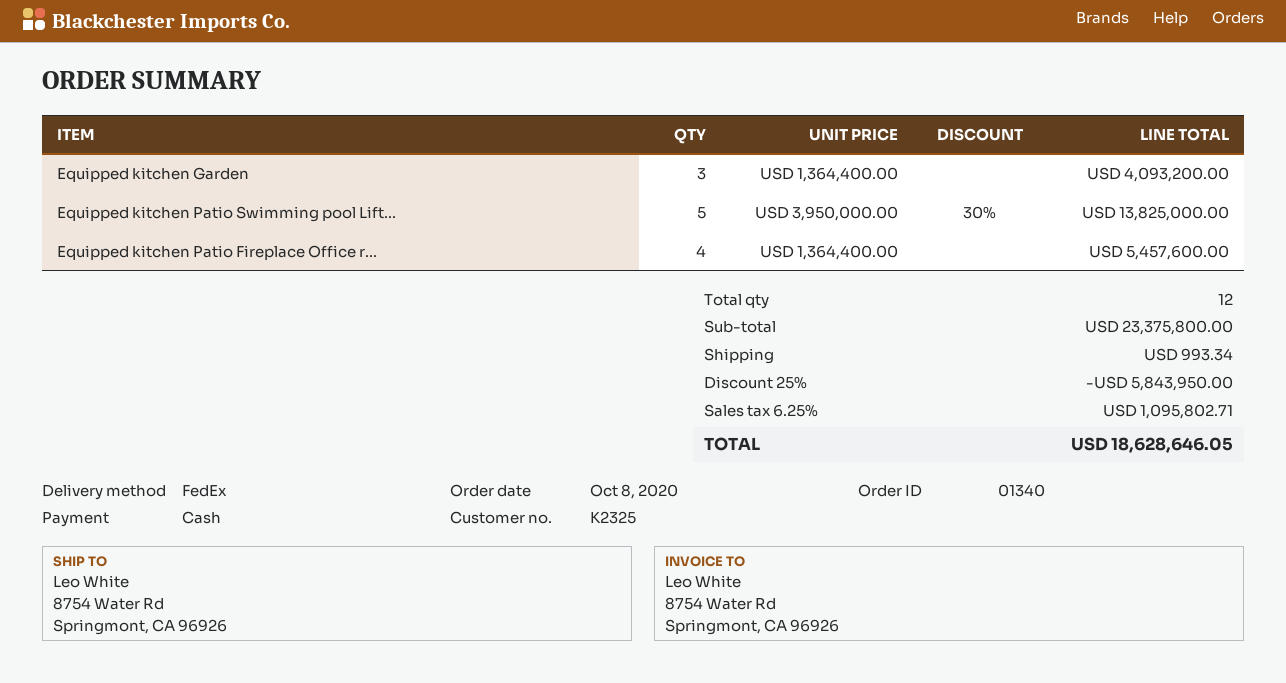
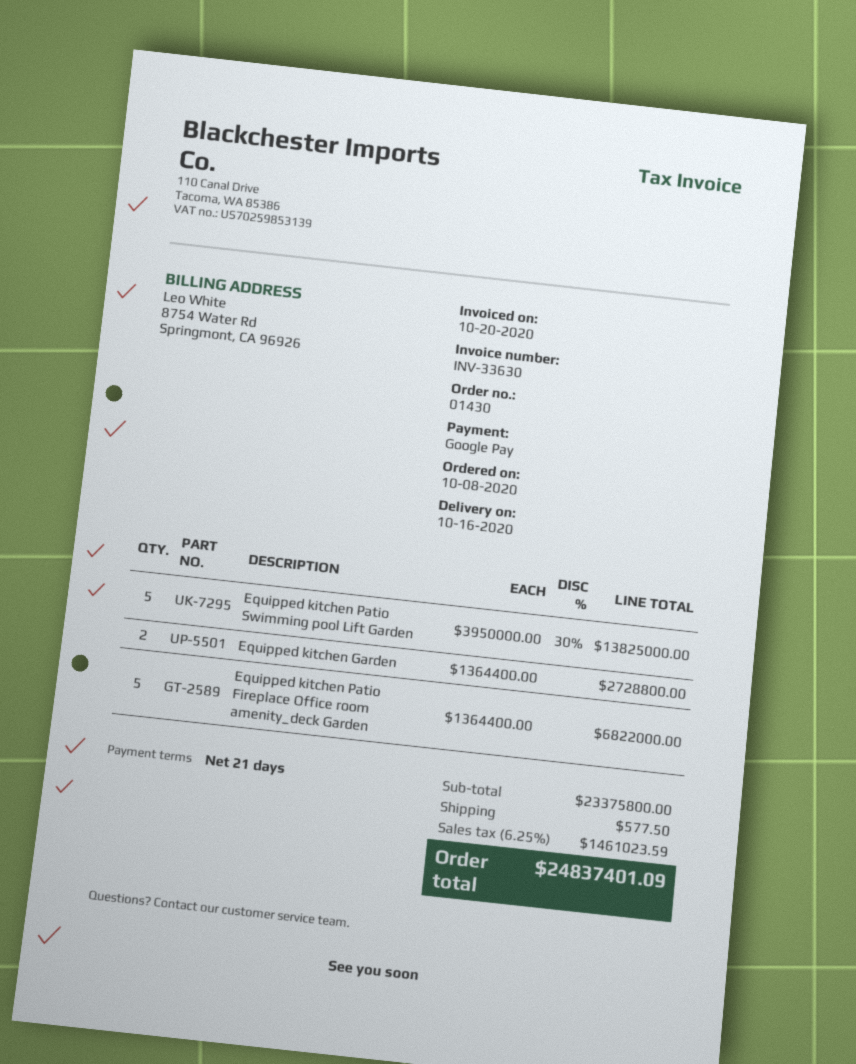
order number: 01340 -> 01430
payment method: cash -> Google Pay
Equipped kitchen Garden: 3 x 1364400.00 = 4093200.00 -> 2 x 1364400.00 = 2728800.00
Equipped kitchen Patio Fireplace Office r...: 4 x 1364400.00 = 5457600.00 -> 5 x 1364400.00 = 6822000.00
discount: 25% = 5843950.00 -> none
shipping: 993.34 -> 577.50
tax: 6.25% = 1095802.71 -> 6.25% = 1461023.59
total: 18628646.05 -> 24837401.09

